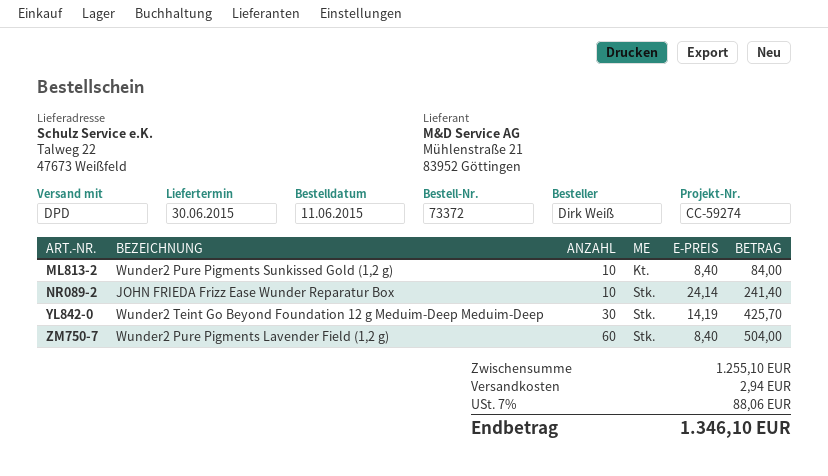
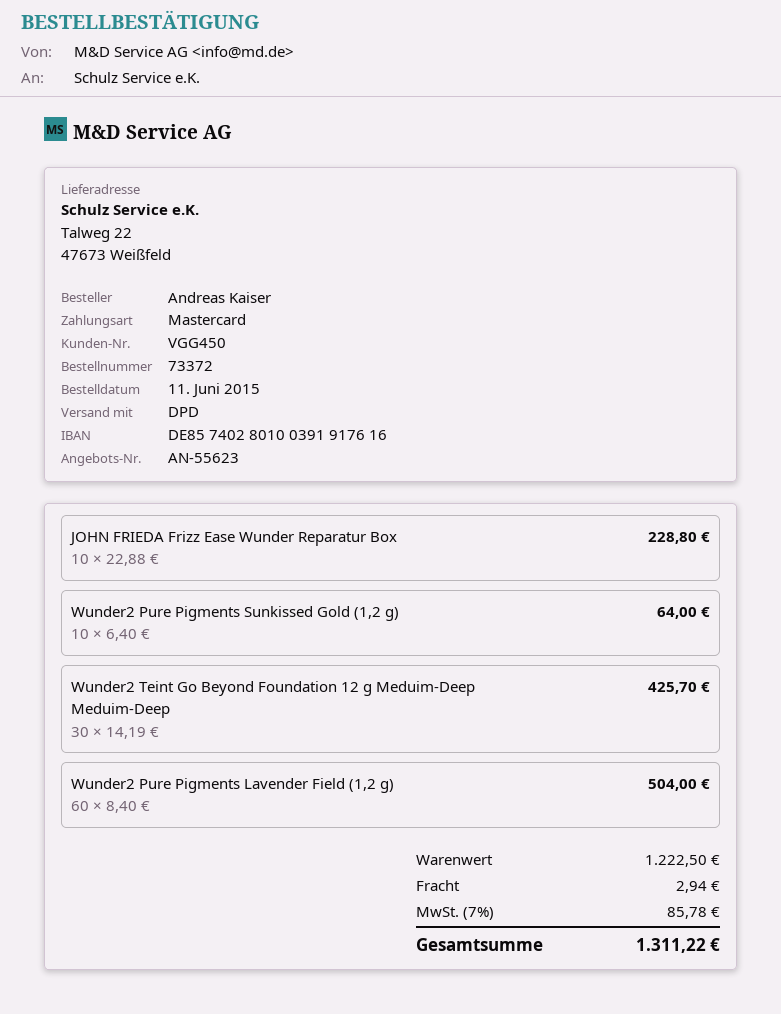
ordered by: Dirk Weiß -> Andreas Kaiser
Wunder2 Pure Pigments Sunkissed Gold (1,2 g): 10 x 8.40 = 84.00 -> 10 x 6.40 = 64.00
JOHN FRIEDA Frizz Ease Wunder Reparatur Box: 10 x 24.14 = 241.40 -> 10 x 22.88 = 228.80
subtotal: 1255.10 -> 1222.50
tax: 7% = 88.06 -> 7% = 85.78
total: 1346.10 -> 1311.22

